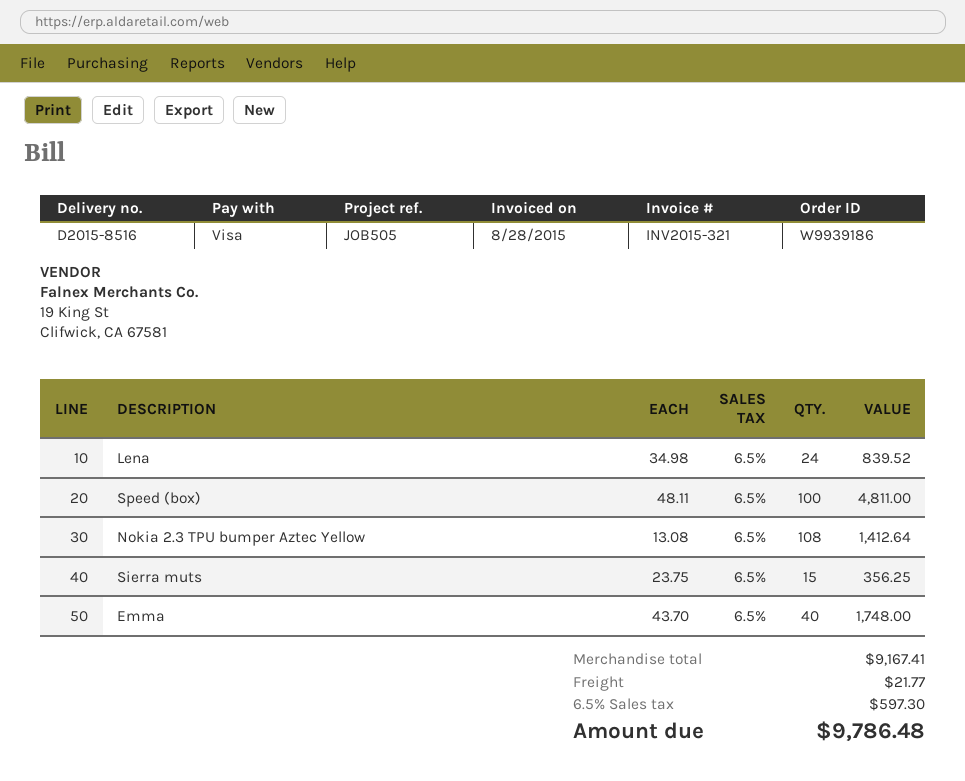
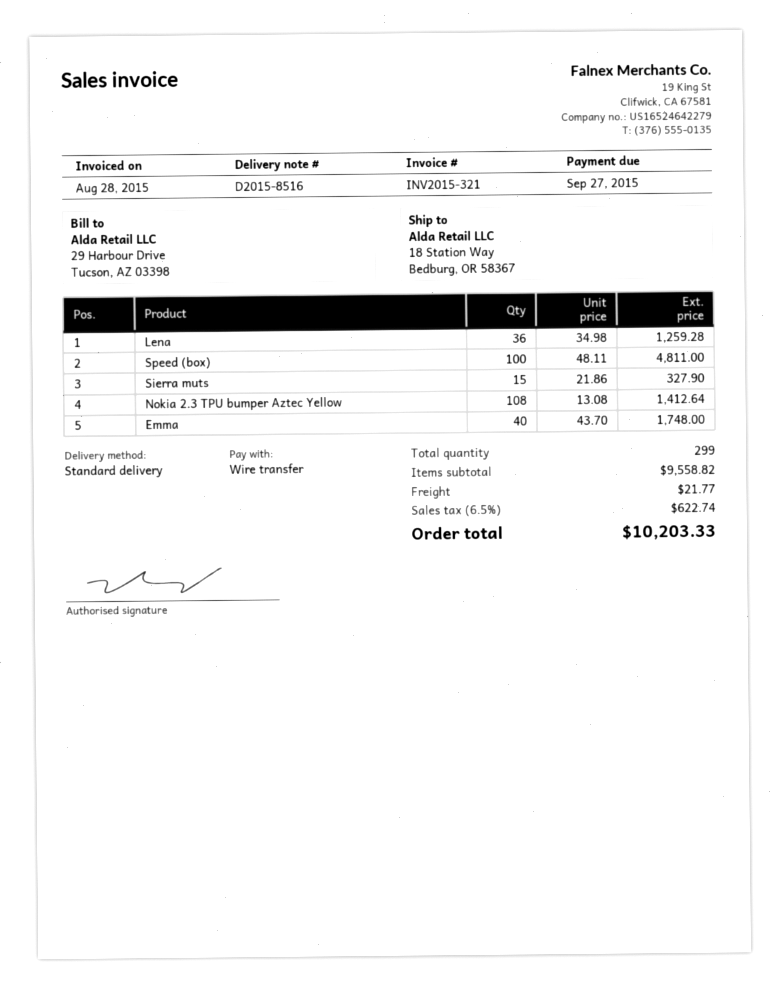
payment method: Visa -> bank transfer
Lena: 24 x 34.98 = 839.52 -> 36 x 34.98 = 1259.28
Sierra muts: 15 x 23.75 = 356.25 -> 15 x 21.86 = 327.90
subtotal: 9167.41 -> 9558.82
tax: 6.5% = 597.30 -> 6.5% = 622.74
total: 9786.48 -> 10203.33

